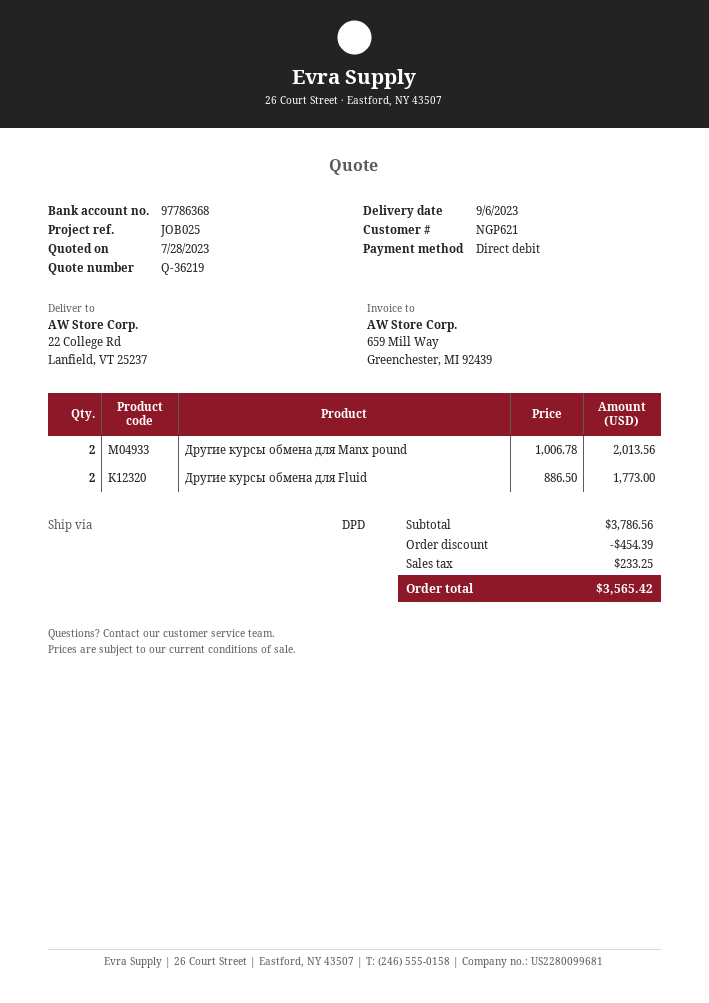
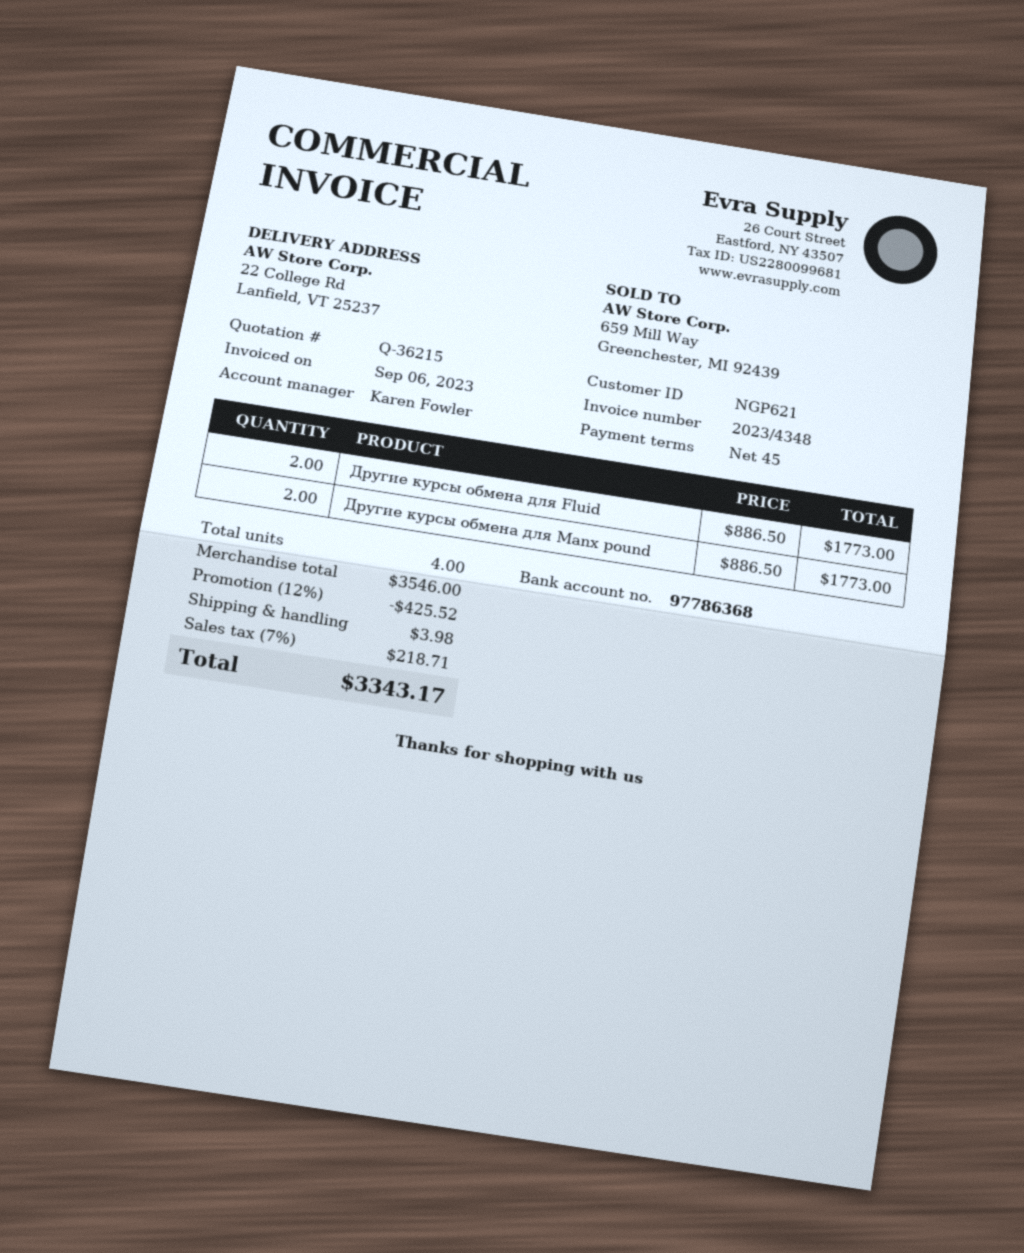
quote number: Q-36219 -> Q-36215
Другие курсы обмена для Manx pound: 2 x 1006.78 = 2013.56 -> 2 x 886.50 = 1773.00
subtotal: 3786.56 -> 3546.00
discount: 454.39 -> 425.52
shipping: none -> 3.98
tax: 233.25 -> 218.71
total: 3565.42 -> 3343.17

